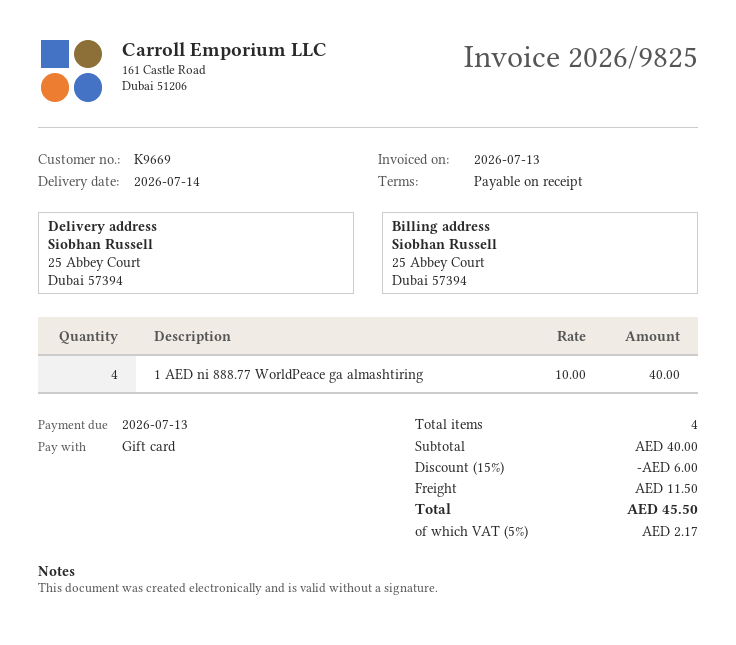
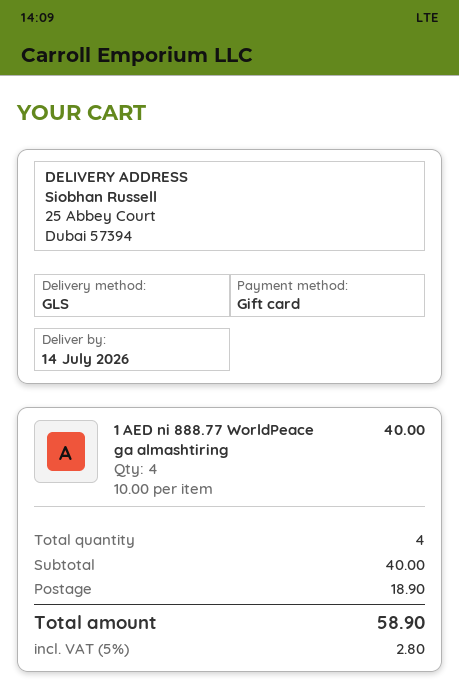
discount: 15% = 6.00 -> none
shipping: 11.50 -> 18.90
tax: 5% = 2.17 -> 5% = 2.80
total: 45.50 -> 58.90

